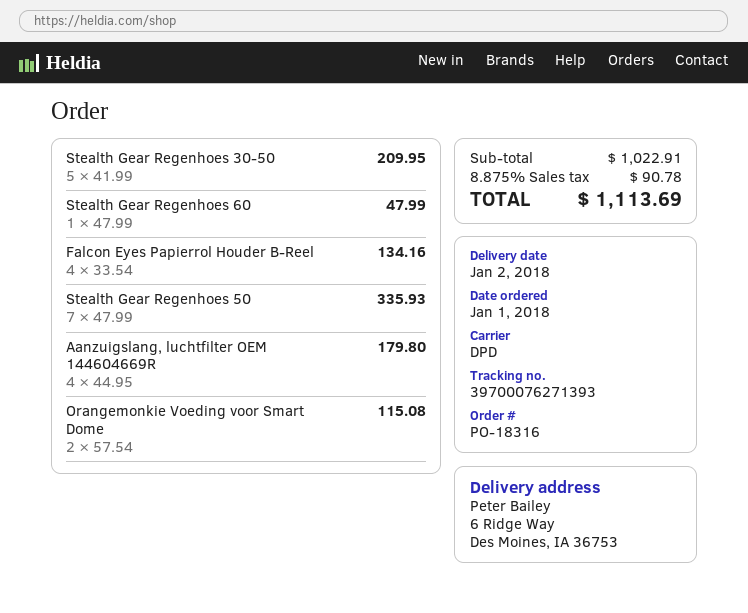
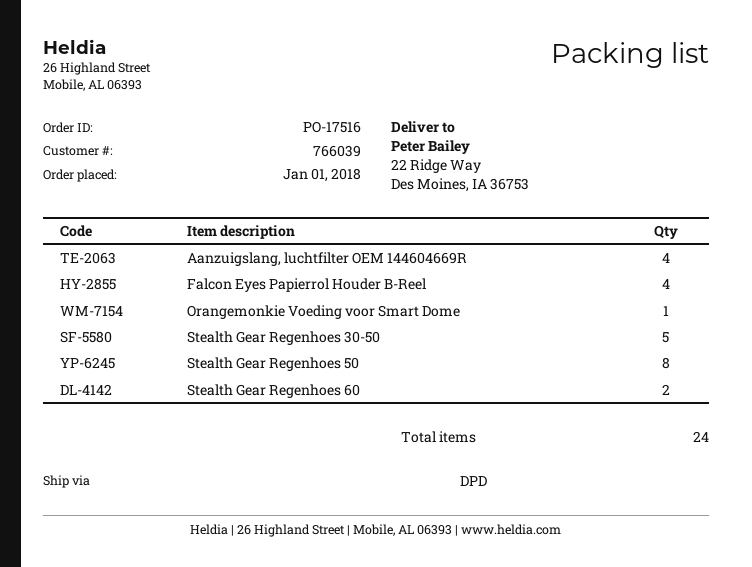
order number: PO-18316 -> PO-17516
ship to: 6 Ridge Way, Des Moines, IA 36753 -> 22 Ridge Way, Des Moines, IA 36753
Stealth Gear Regenhoes 60: 1 -> 2
Stealth Gear Regenhoes 50: 7 -> 8
Orangemonkie Voeding voor Smart Dome: 2 -> 1

